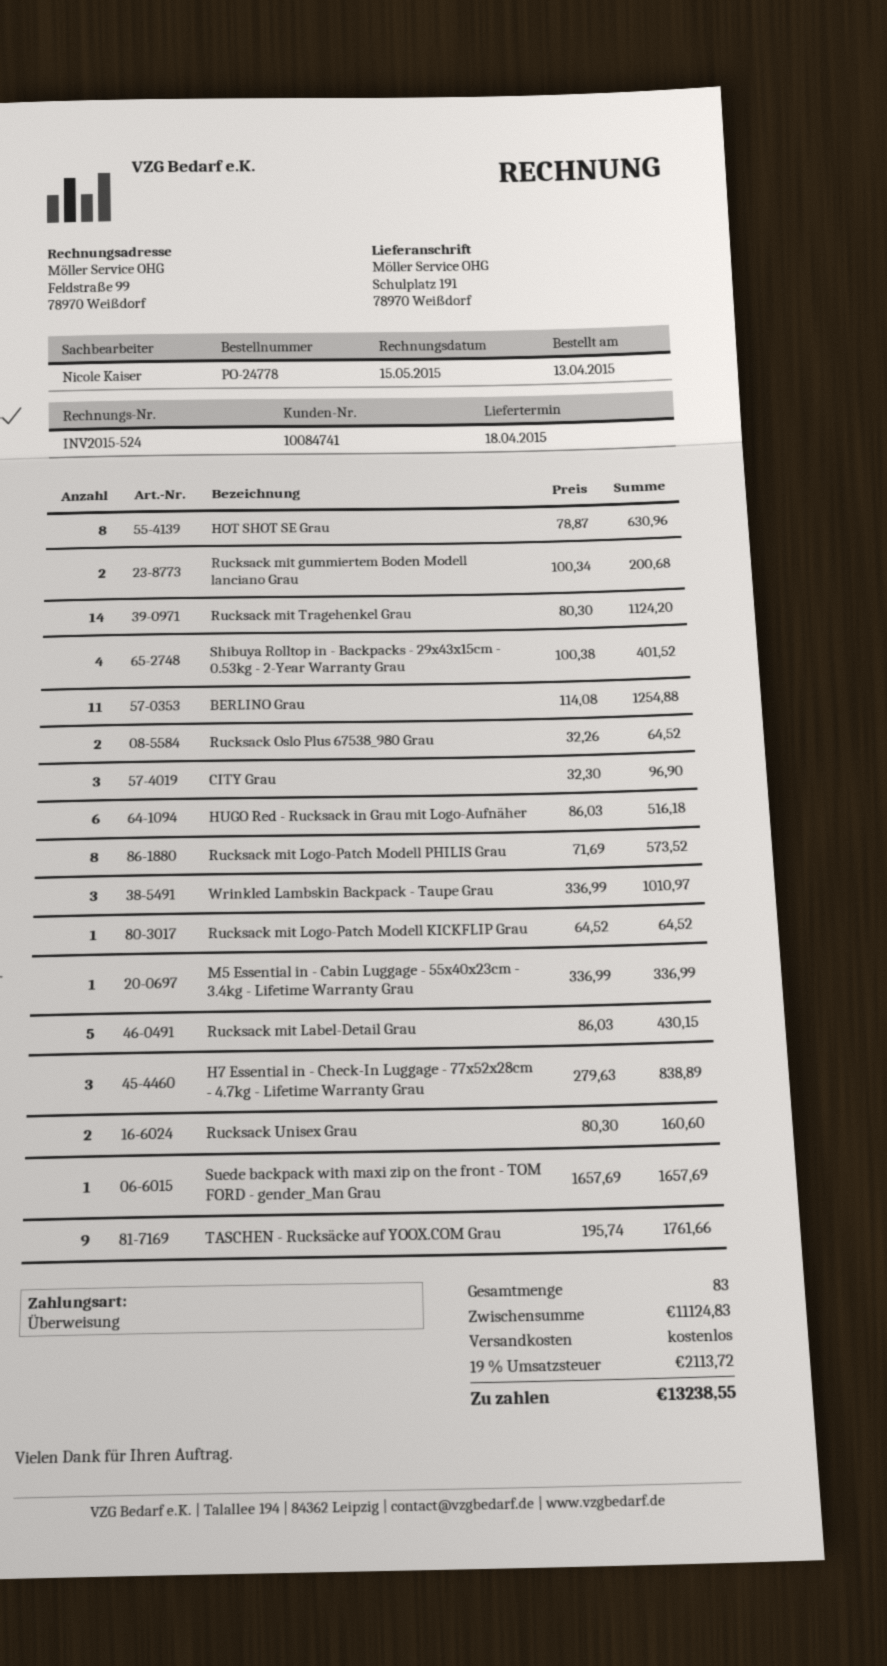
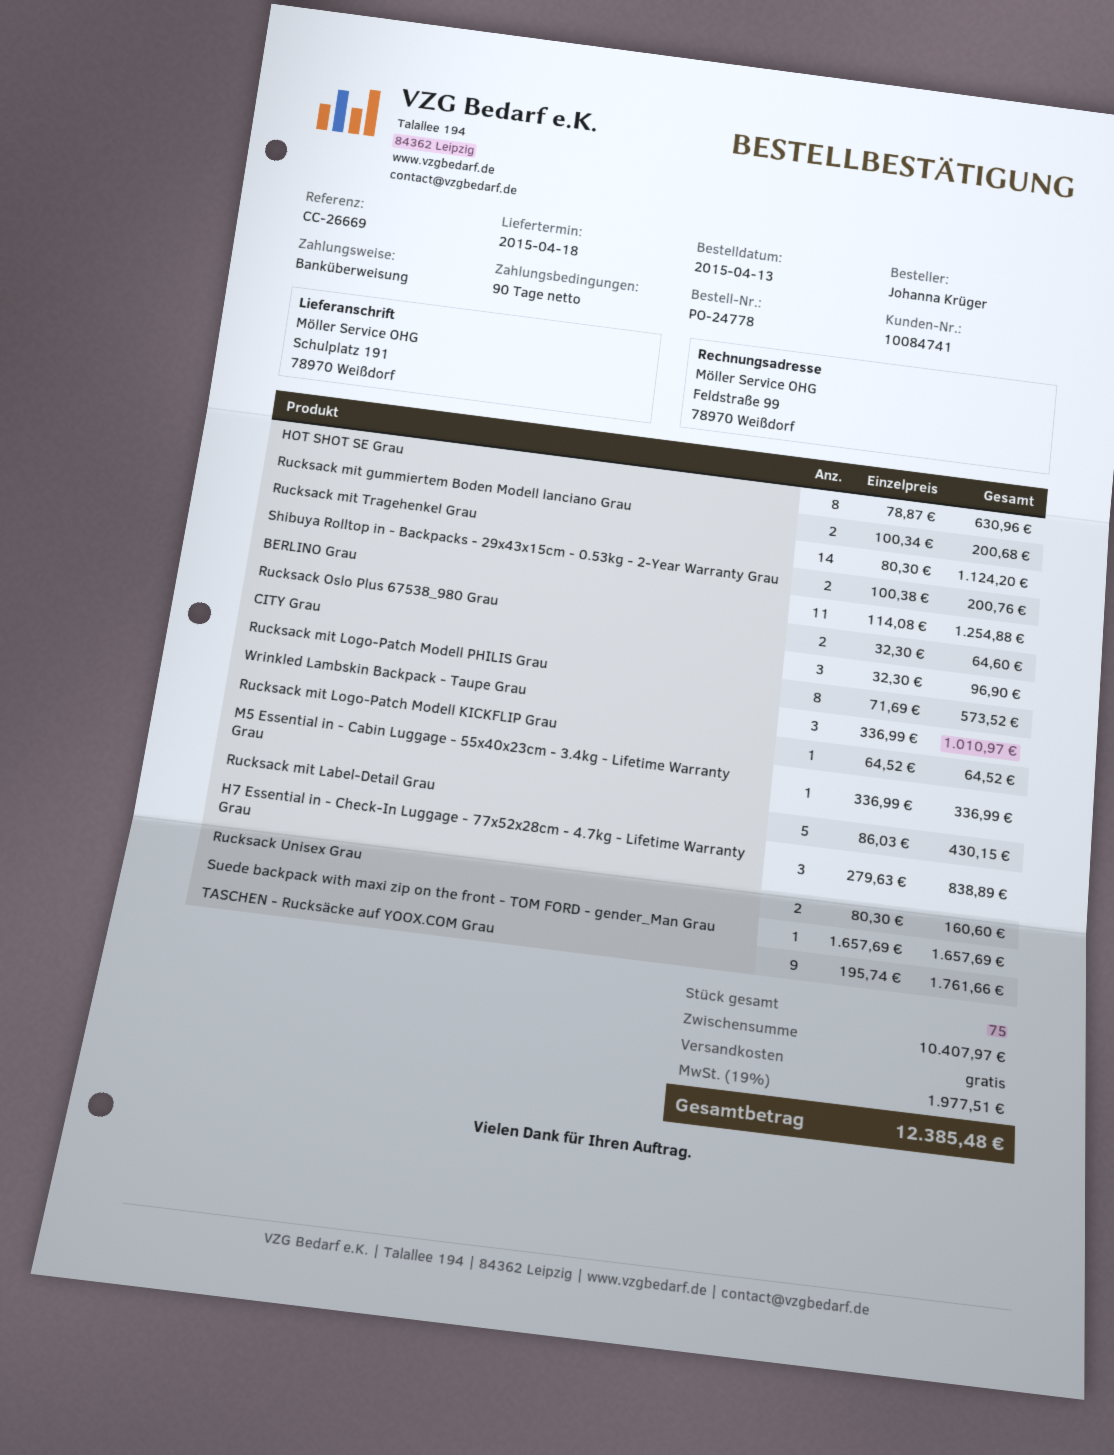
Shibuya Rolltop in - Backpacks - 29x43x15cm - 0.53kg - 2-Year Warranty Grau: 4 x 100.38 = 401.52 -> 2 x 100.38 = 200.76
Rucksack Oslo Plus 67538_980 Grau: 2 x 32.26 = 64.52 -> 2 x 32.30 = 64.60
HUGO Red - Rucksack in Grau mit Logo-Aufnäher: 6 x 86.03 = 516.18 -> none
total quantity: 83 -> 75
subtotal: 11124.83 -> 10407.97
tax: 19% = 2113.72 -> 19% = 1977.51
total: 13238.55 -> 12385.48

